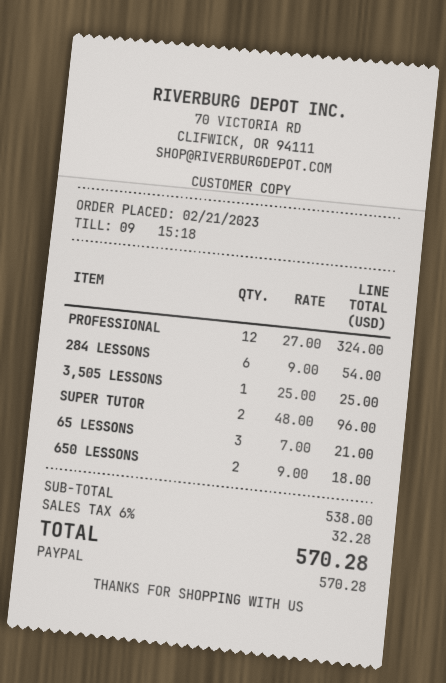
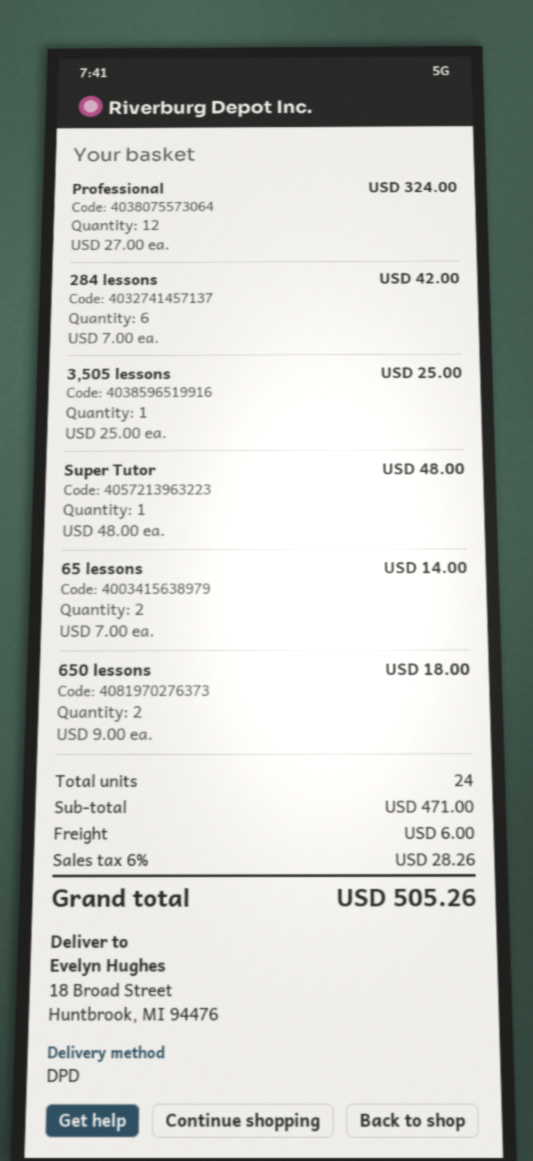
284 LESSONS: 6 x 9.00 = 54.00 -> 6 x 7.00 = 42.00
SUPER TUTOR: 2 x 48.00 = 96.00 -> 1 x 48.00 = 48.00
65 LESSONS: 3 x 7.00 = 21.00 -> 2 x 7.00 = 14.00
subtotal: 538.00 -> 471.00
shipping: none -> 6.00
tax: 6% = 32.28 -> 6% = 28.26
total: 570.28 -> 505.26

